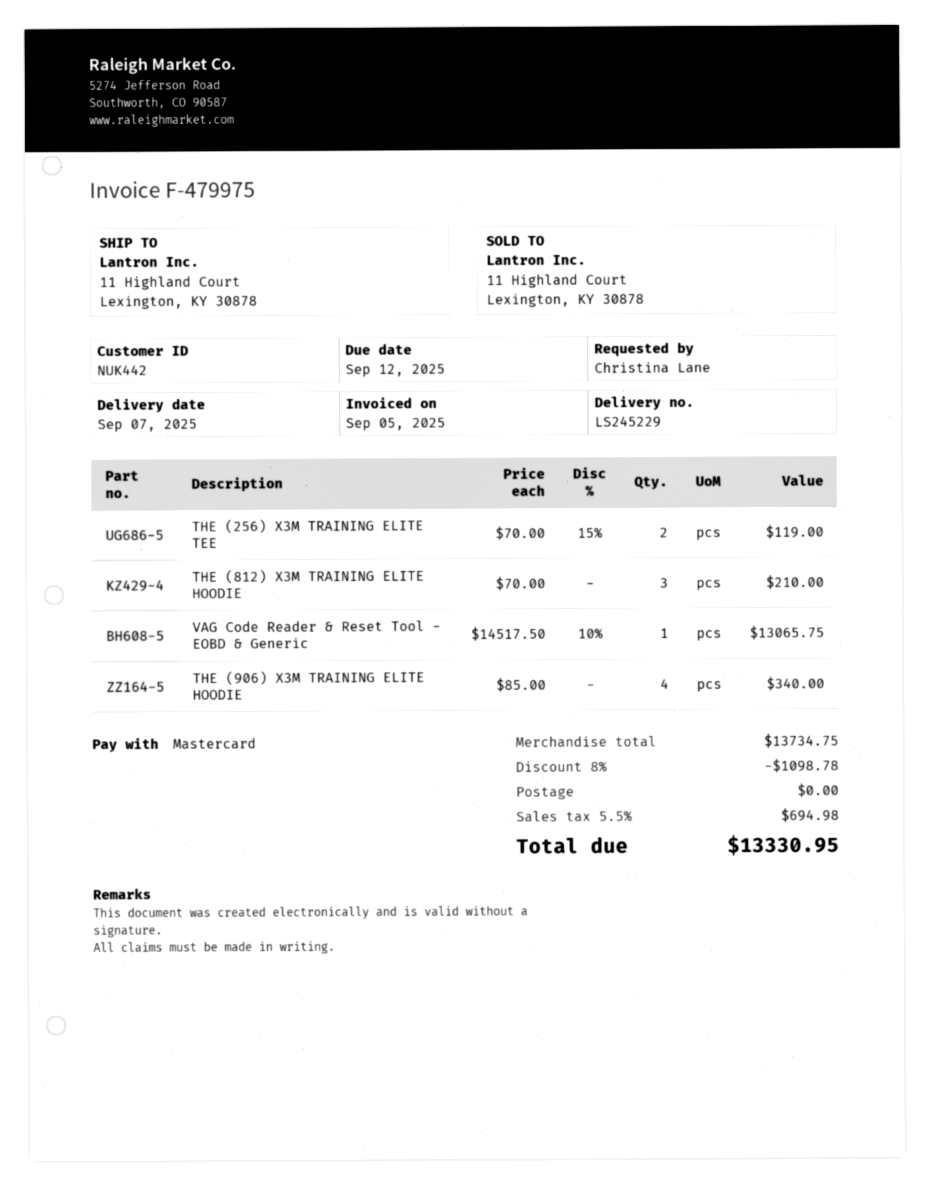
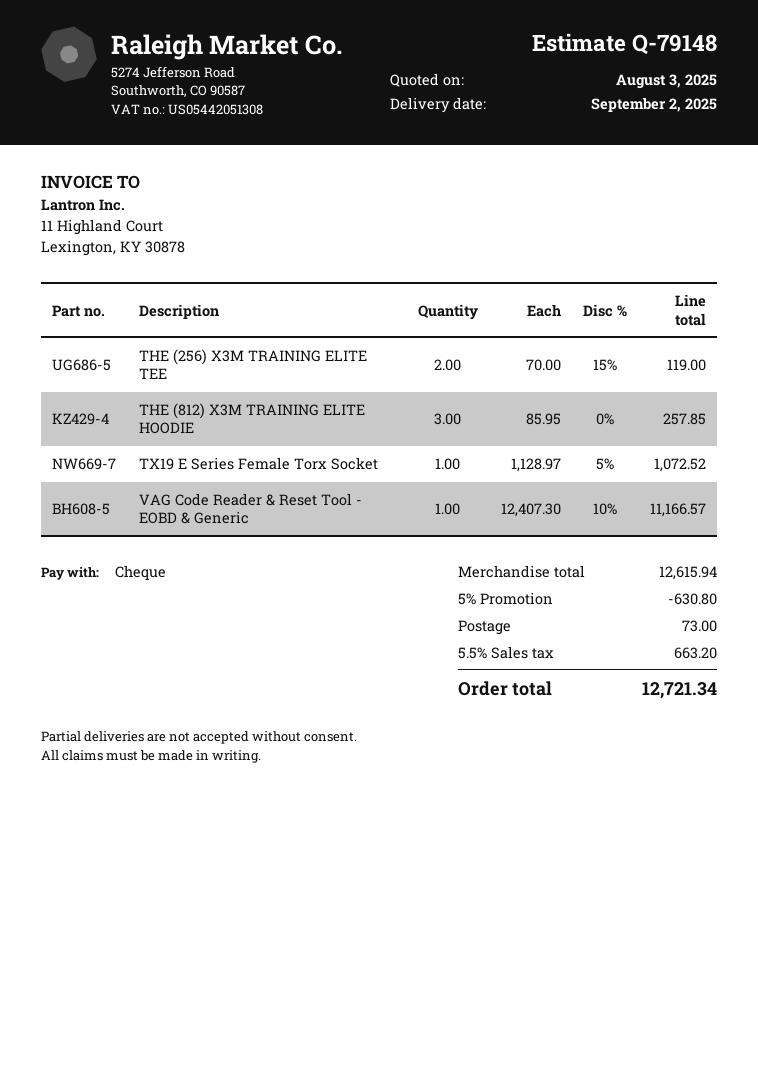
delivery date: 2025-09-07 -> 2025-09-02
payment method: Mastercard -> cheque
THE (812) X3M TRAINING ELITE HOODIE: 3 x 70.00 = 210.00 -> 3 x 85.95 = 257.85
VAG Code Reader & Reset Tool - EOBD & Generic: 1 x 14517.50 - 10% = 13065.75 -> 1 x 12407.30 - 10% = 11166.57
THE (906) X3M TRAINING ELITE HOODIE: 4 x 85.00 = 340.00 -> none
TX19 E Series Female Torx Socket: none -> 1 x 1128.97 - 5% = 1072.52
subtotal: 13734.75 -> 12615.94
discount: 8% = 1098.78 -> 5% = 630.80
shipping: 0.00 -> 73.00
tax: 5.5% = 694.98 -> 5.5% = 663.20
total: 13330.95 -> 12721.34

